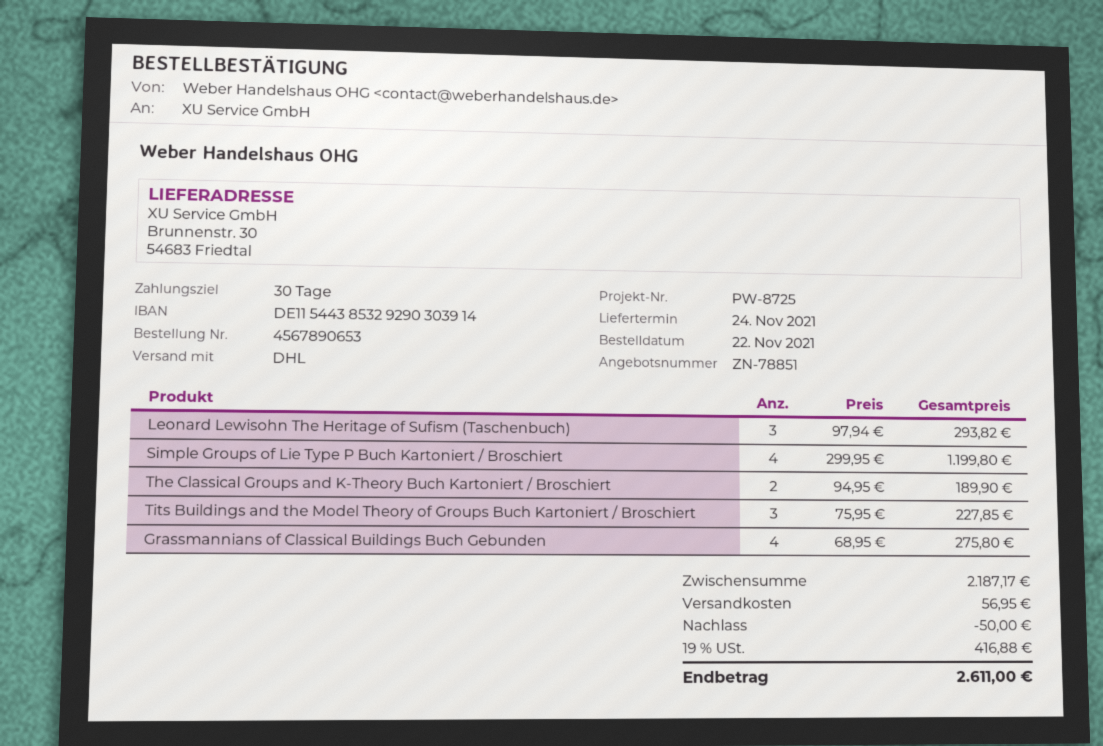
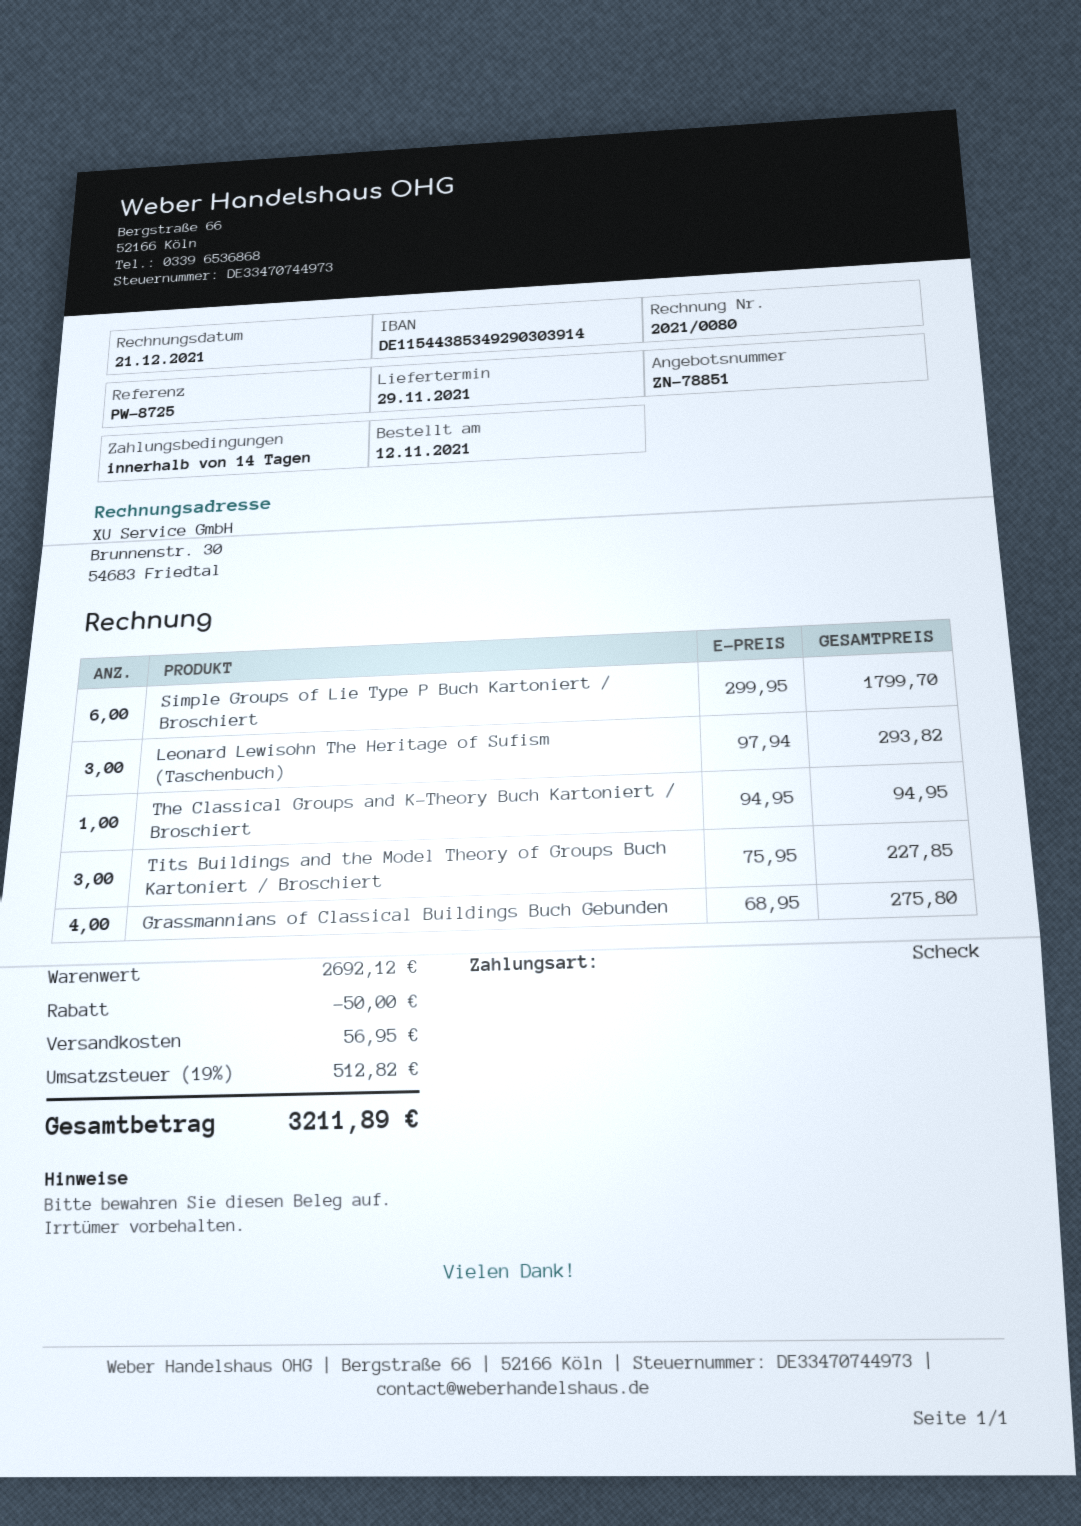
order date: 2021-11-22 -> 2021-11-12
delivery date: 2021-11-24 -> 2021-11-29
payment terms: 30 days -> 14 days
bank account: DE11544385329290303914 -> DE11544385349290303914
Simple Groups of Lie Type P Buch Kartoniert / Broschiert: 4 x 299.95 = 1199.80 -> 6 x 299.95 = 1799.70
The Classical Groups and K-Theory Buch Kartoniert / Broschiert: 2 x 94.95 = 189.90 -> 1 x 94.95 = 94.95
subtotal: 2187.17 -> 2692.12
tax: 19% = 416.88 -> 19% = 512.82
total: 2611.00 -> 3211.89

